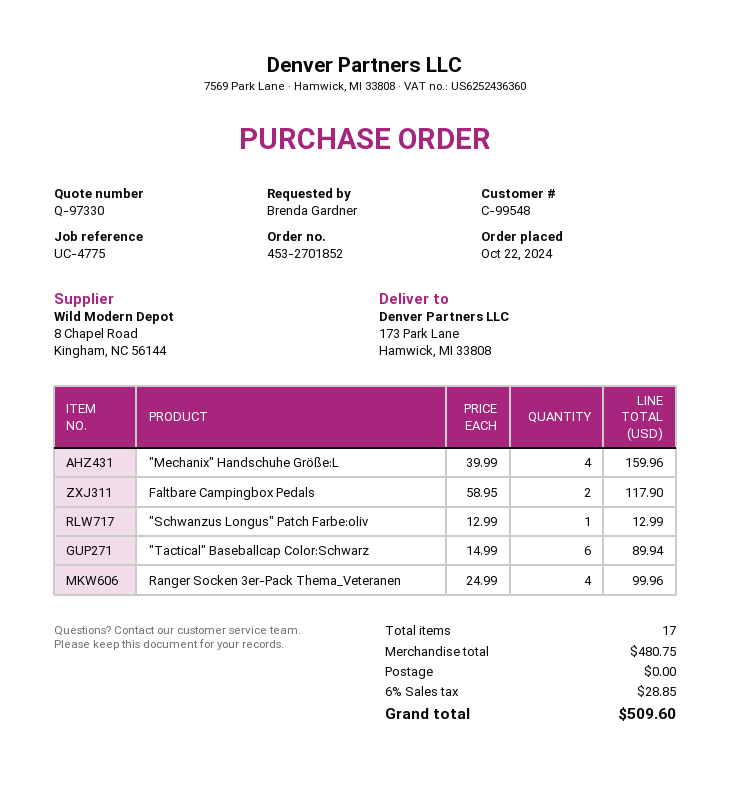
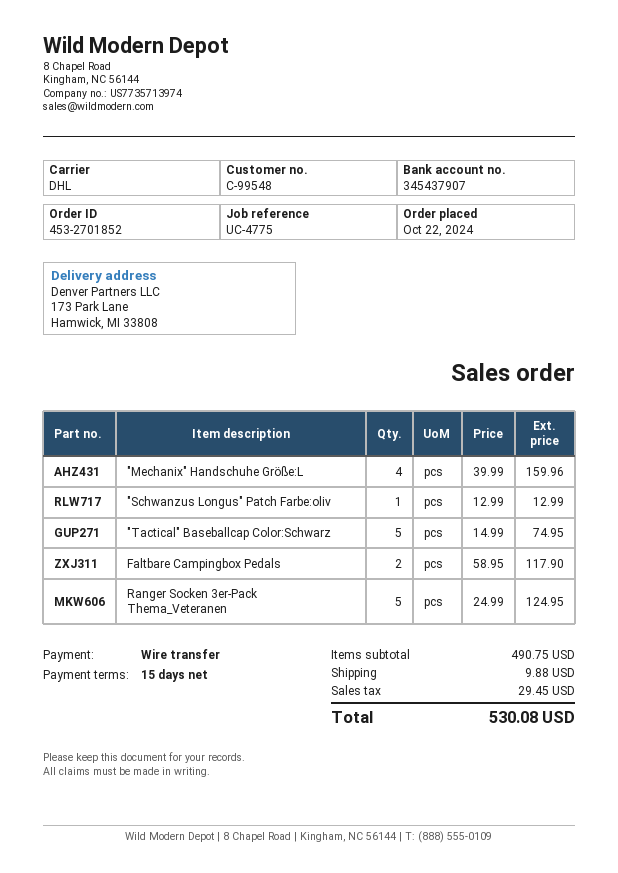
"Tactical" Baseballcap Color:Schwarz: 6 x 14.99 = 89.94 -> 5 x 14.99 = 74.95
Ranger Socken 3er-Pack Thema_Veteranen: 4 x 24.99 = 99.96 -> 5 x 24.99 = 124.95
subtotal: 480.75 -> 490.75
shipping: 0.00 -> 9.88
tax: 28.85 -> 29.45
total: 509.60 -> 530.08

